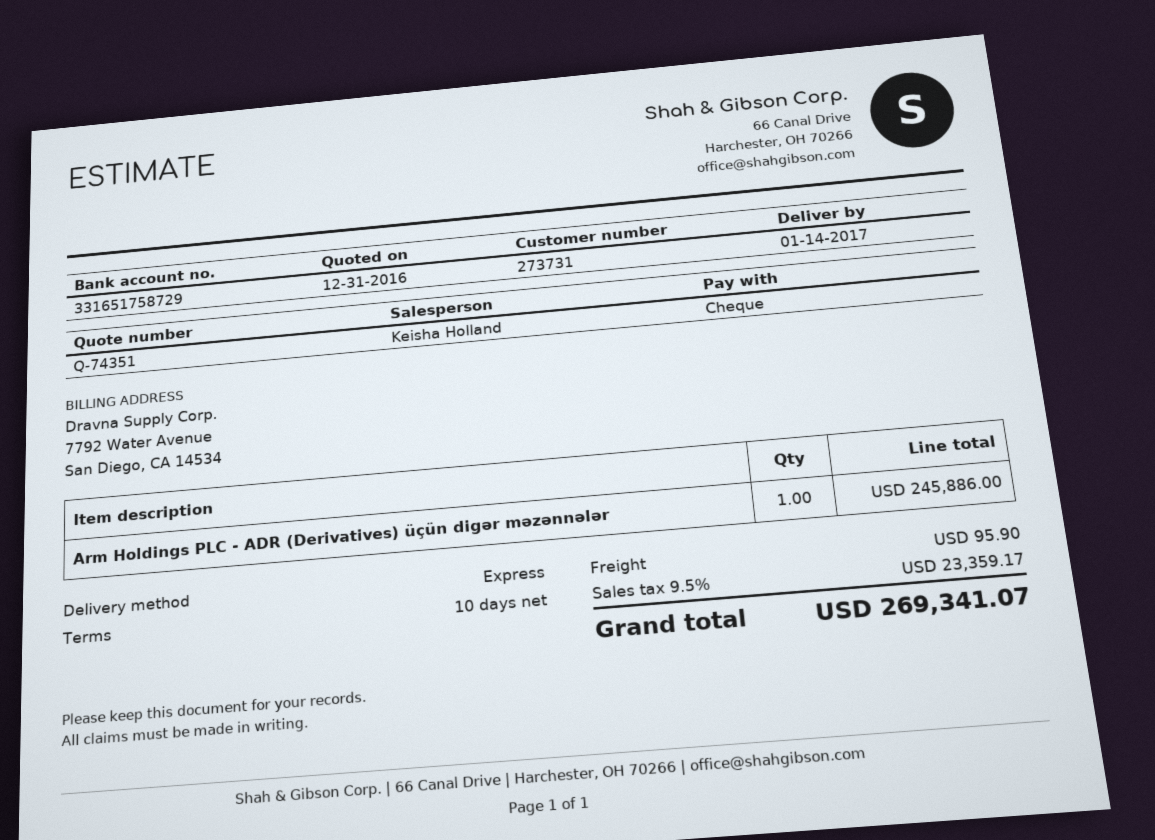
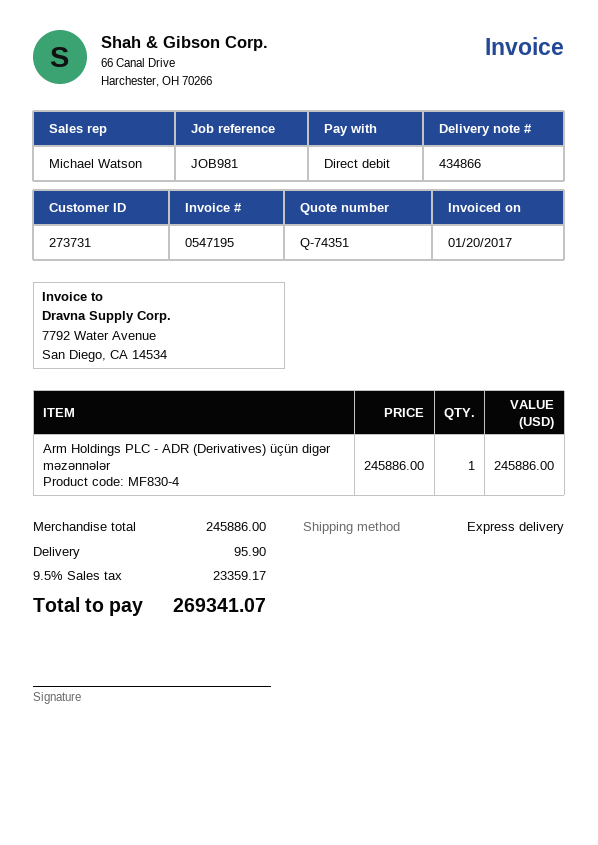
sales rep: Keisha Holland -> Michael Watson
payment method: cheque -> direct debit

